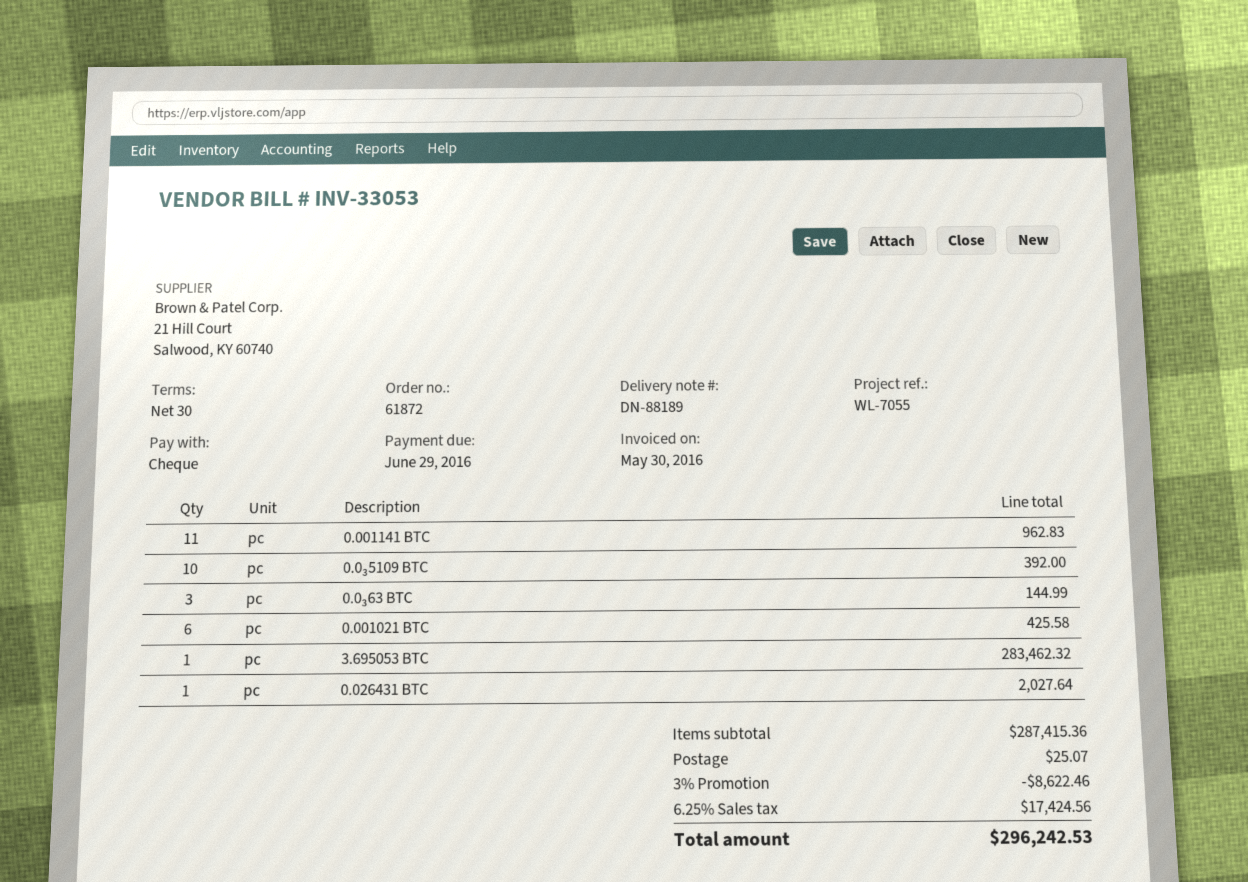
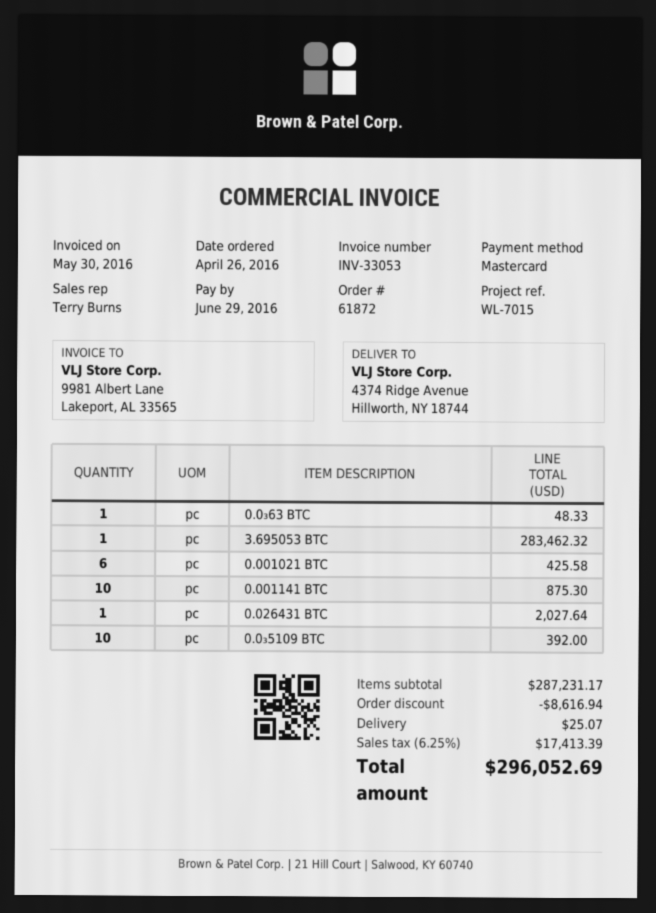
reference: WL-7055 -> WL-7015
payment method: cheque -> Mastercard
0.001141 BTC: 11 for 962.83 -> 10 for 875.30
0.0₃63 BTC: 3 for 144.99 -> 1 for 48.33
subtotal: 287415.36 -> 287231.17
discount: 8622.46 -> 8616.94
tax: 6.25% = 17424.56 -> 6.25% = 17413.39
total: 296242.53 -> 296052.69

